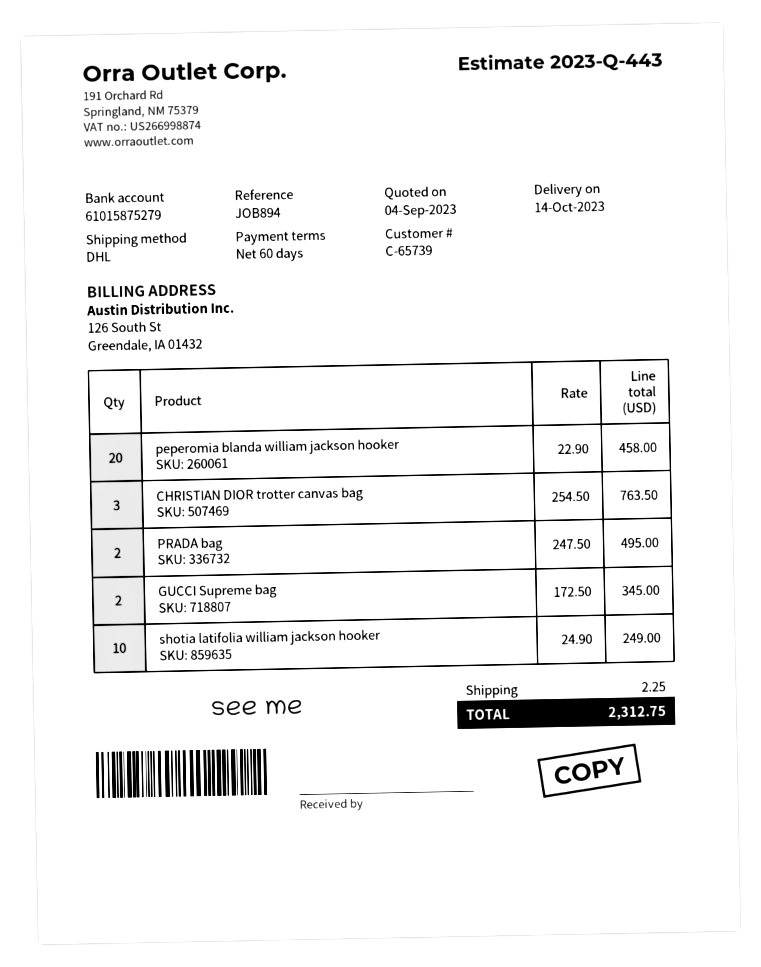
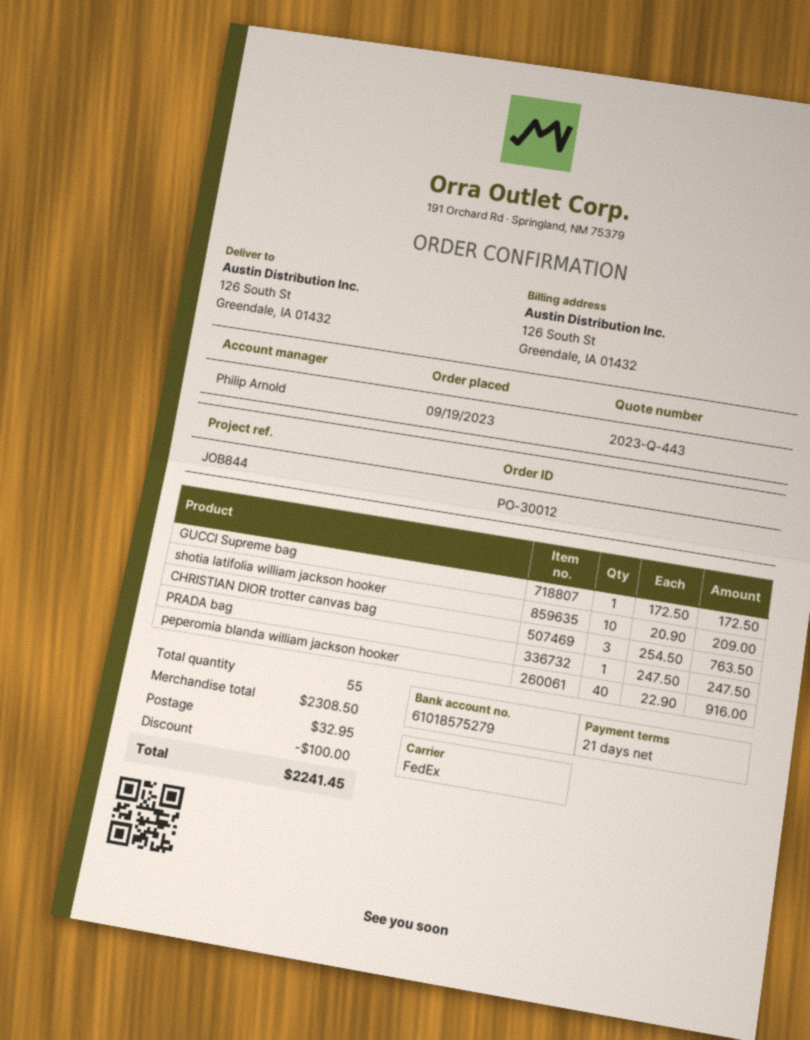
payment terms: 60 days -> 21 days
reference: JOB894 -> JOB844
bank account: 61015875279 -> 61018575279
shipping method: DHL -> FedEx
peperomia blanda william jackson hooker: 20 x 22.90 = 458.00 -> 40 x 22.90 = 916.00
PRADA bag: 2 x 247.50 = 495.00 -> 1 x 247.50 = 247.50
GUCCI Supreme bag: 2 x 172.50 = 345.00 -> 1 x 172.50 = 172.50
shotia latifolia william jackson hooker: 10 x 24.90 = 249.00 -> 10 x 20.90 = 209.00
discount: none -> 100.00
shipping: 2.25 -> 32.95
total: 2312.75 -> 2241.45

